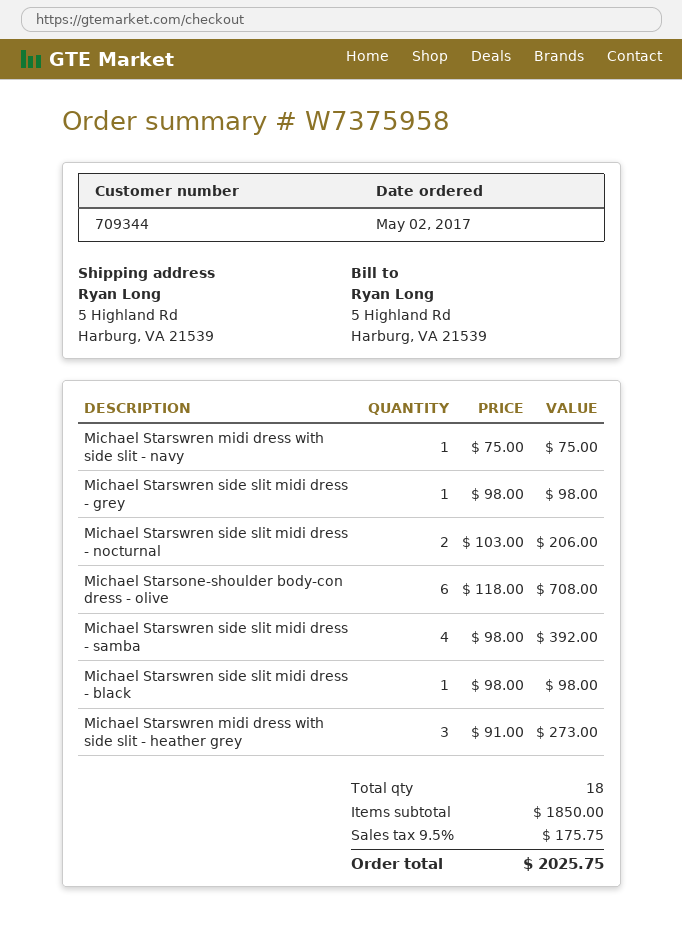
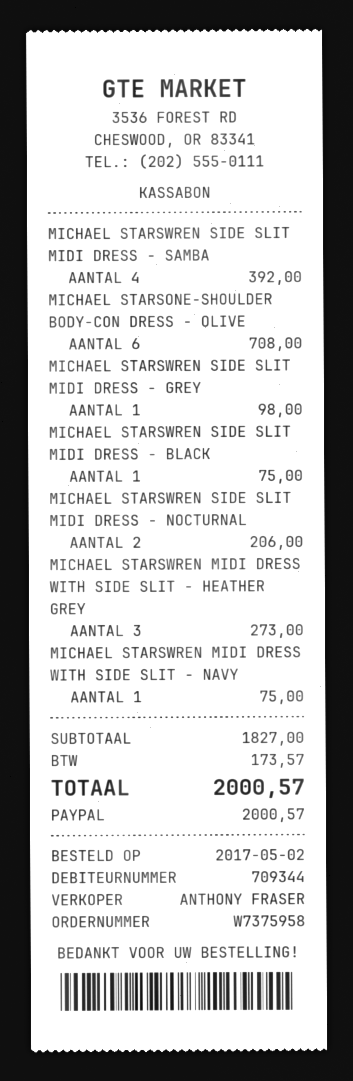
Michael Starswren side slit midi dress - black: 1 for 98.00 -> 1 for 75.00
subtotal: 1850.00 -> 1827.00
tax: 175.75 -> 173.57
total: 2025.75 -> 2000.57

